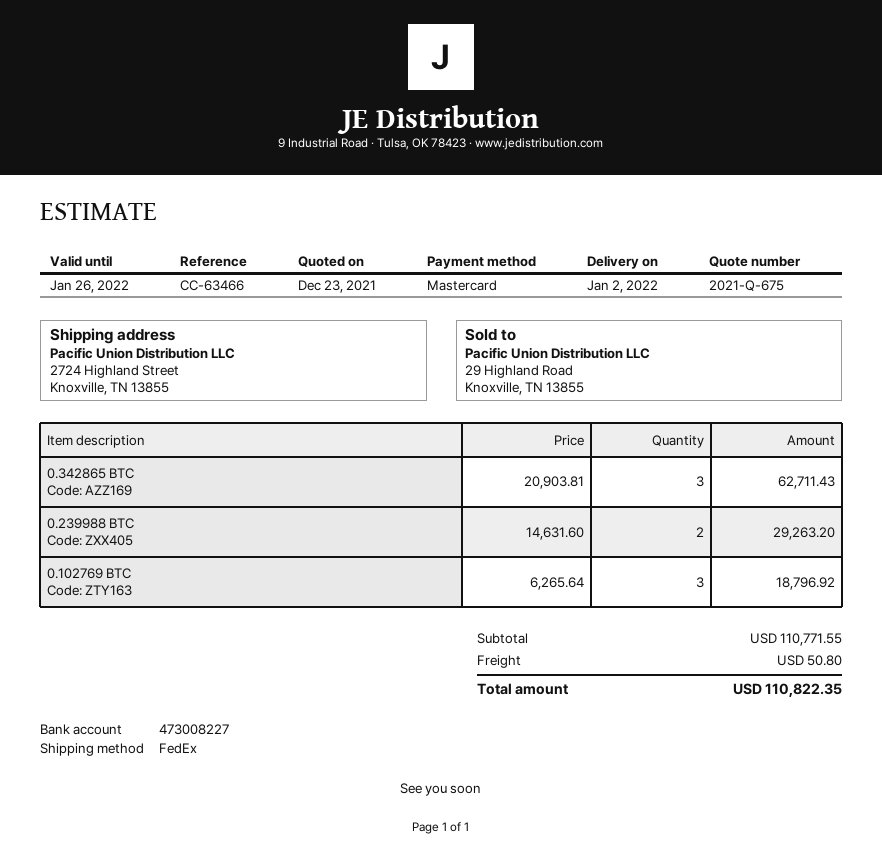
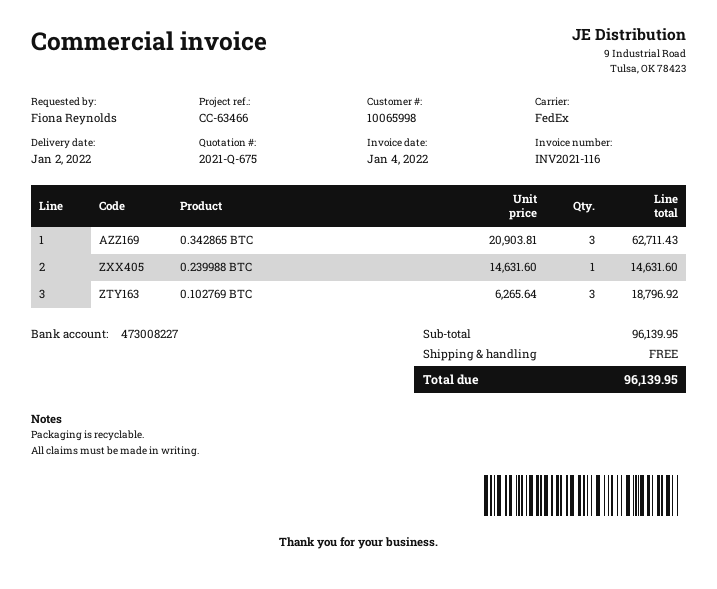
0.239988 BTC: 2 x 14631.60 = 29263.20 -> 1 x 14631.60 = 14631.60
subtotal: 110771.55 -> 96139.95
shipping: 50.80 -> 0.00
total: 110822.35 -> 96139.95

